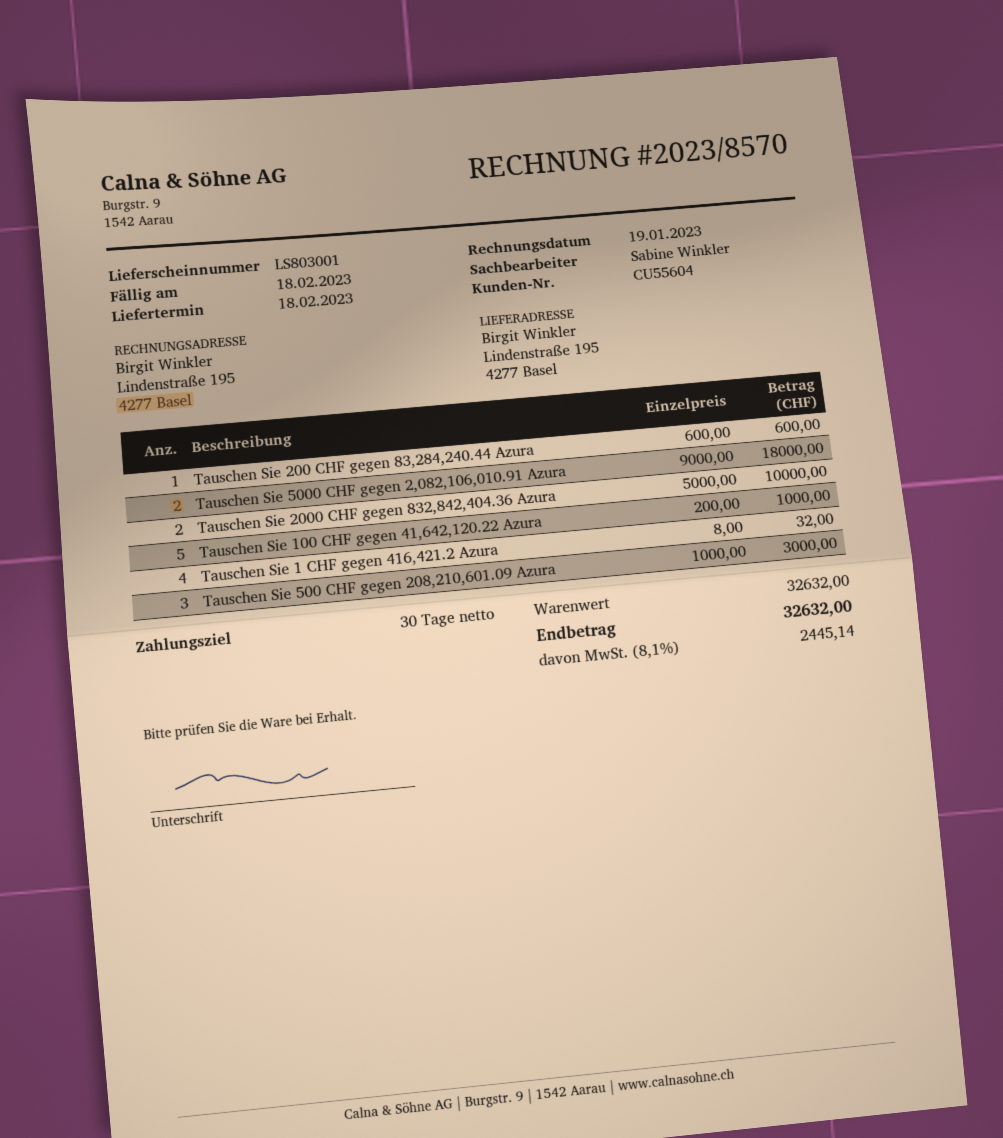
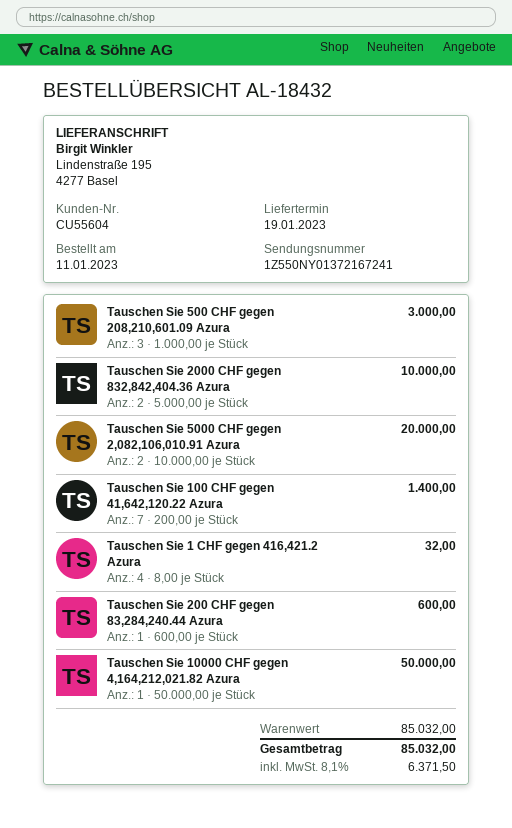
delivery date: 2023-02-18 -> 2023-01-19
Tauschen Sie 5000 CHF gegen 2,082,106,010.91 Azura: 2 x 9000.00 = 18000.00 -> 2 x 10000.00 = 20000.00
Tauschen Sie 100 CHF gegen 41,642,120.22 Azura: 5 x 200.00 = 1000.00 -> 7 x 200.00 = 1400.00
Tauschen Sie 10000 CHF gegen 4,164,212,021.82 Azura: none -> 1 x 50000.00 = 50000.00
subtotal: 32632.00 -> 85032.00
tax: 8.1% = 2445.14 -> 8.1% = 6371.50
total: 32632.00 -> 85032.00

